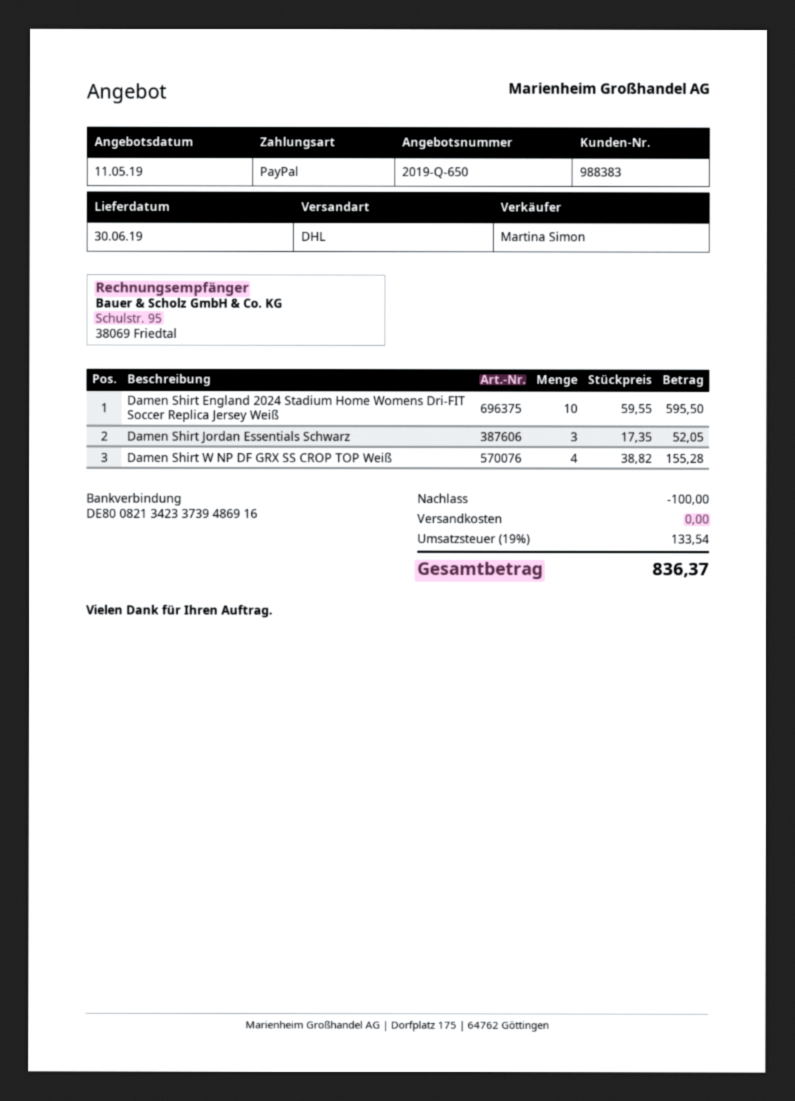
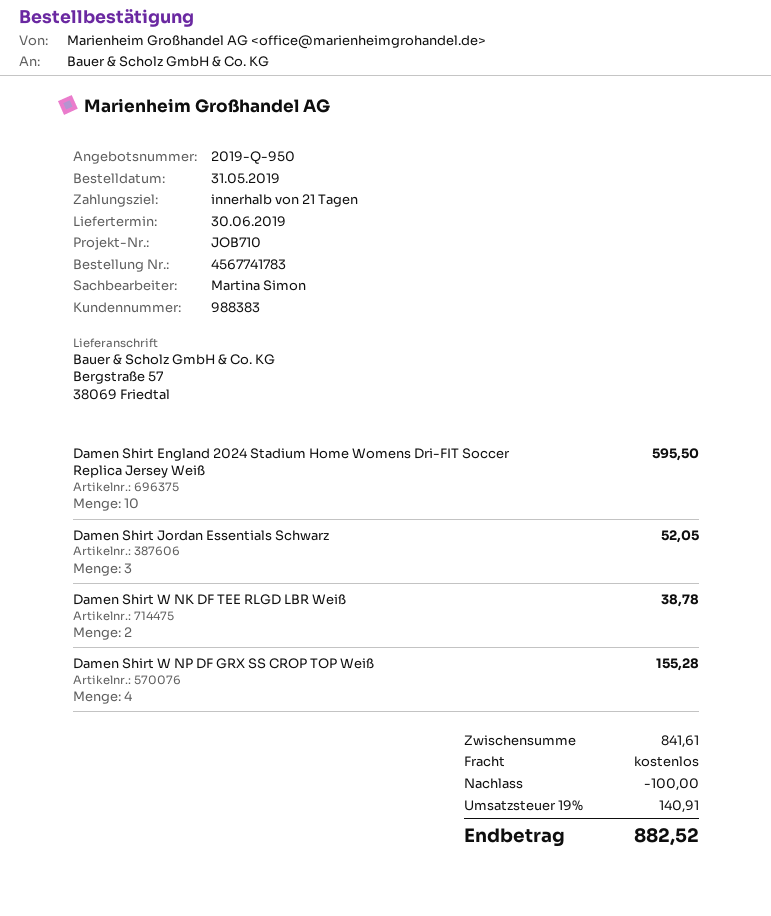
quote number: 2019-Q-650 -> 2019-Q-950
Damen Shirt W NK DF TEE RLGD LBR Weiß: none -> 2 for 38.78
tax: 19% = 133.54 -> 19% = 140.91
total: 836.37 -> 882.52

